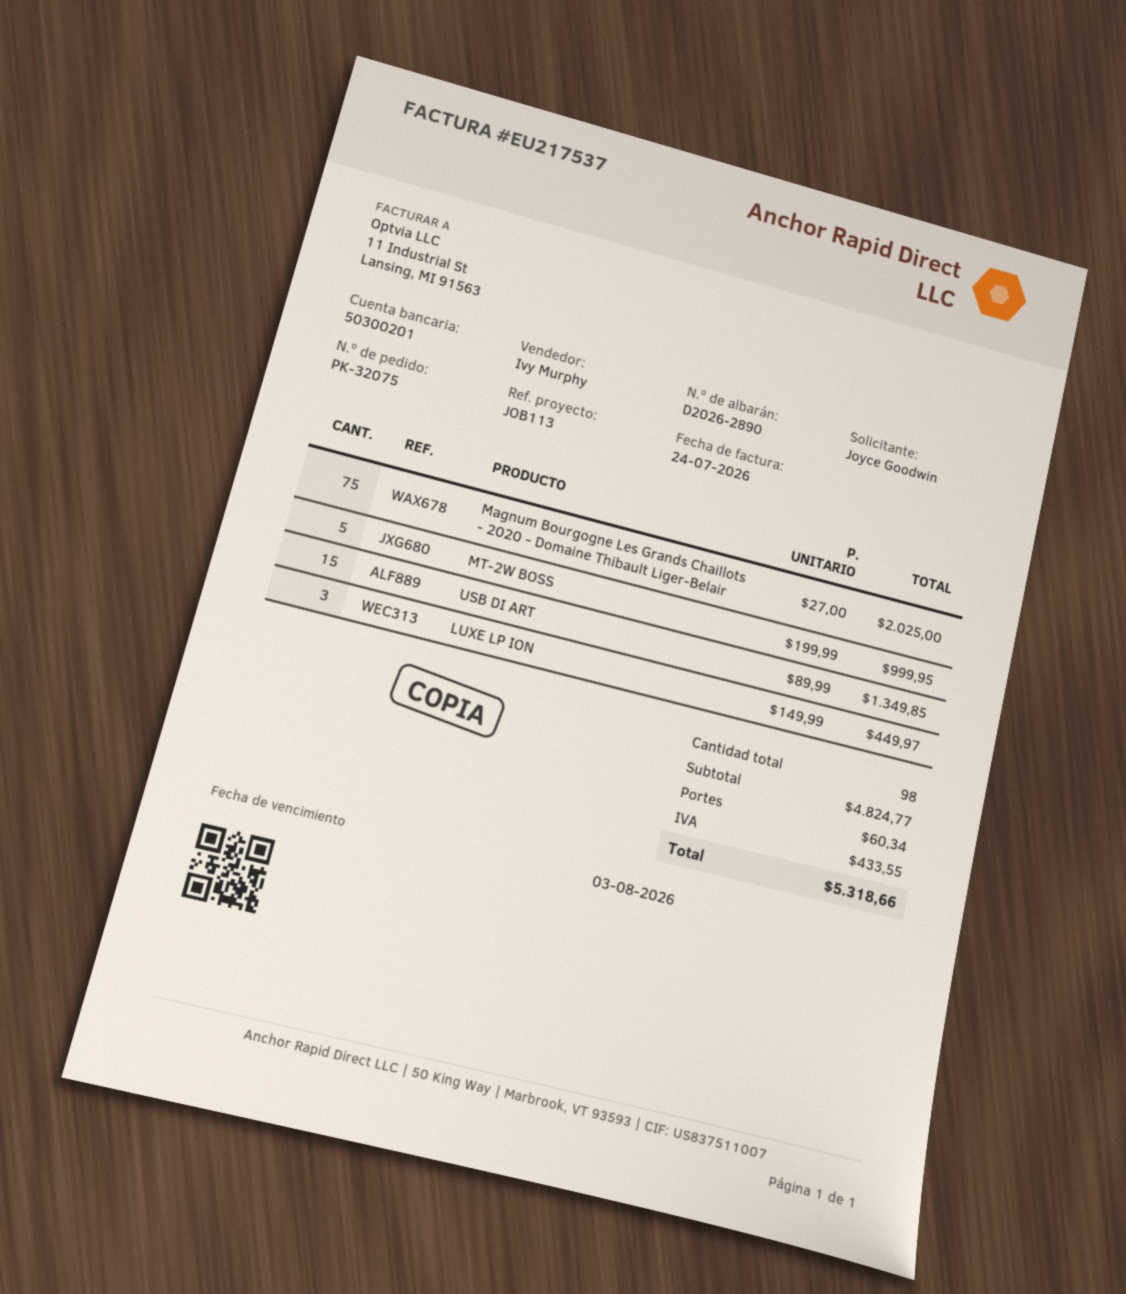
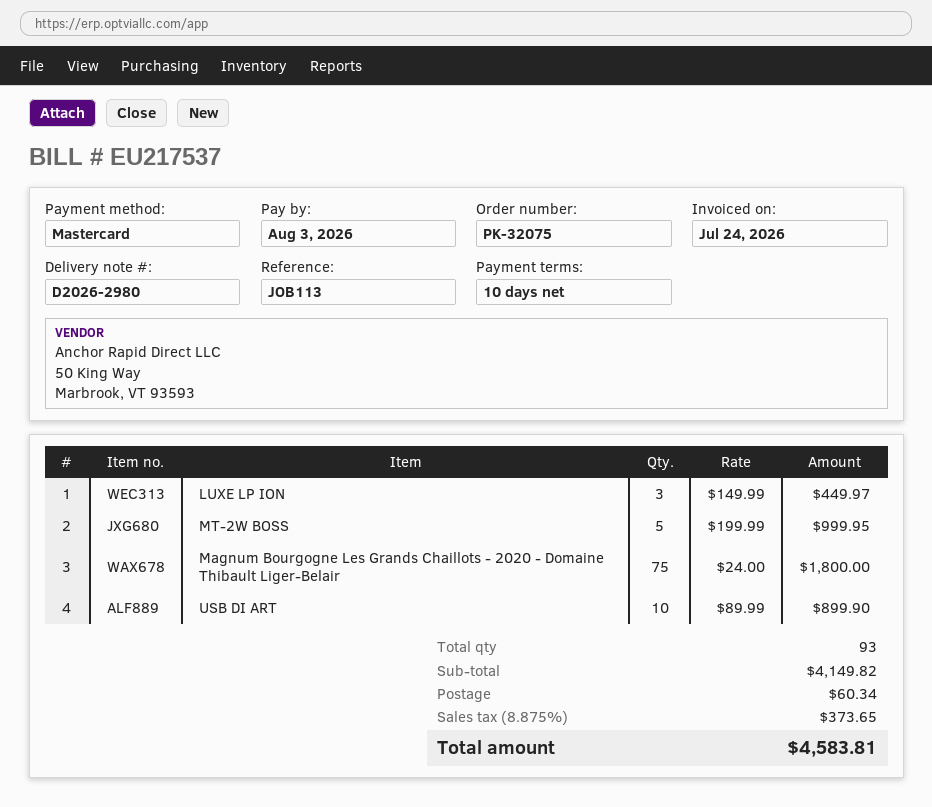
delivery note number: D2026-2890 -> D2026-2980
Magnum Bourgogne Les Grands Chaillots - 2020 - Domaine Thibault Liger-Belair: 75 x 27.00 = 2025.00 -> 75 x 24.00 = 1800.00
USB DI ART: 15 x 89.99 = 1349.85 -> 10 x 89.99 = 899.90
total quantity: 98 -> 93
subtotal: 4824.77 -> 4149.82
tax: 433.55 -> 373.65
total: 5318.66 -> 4583.81

